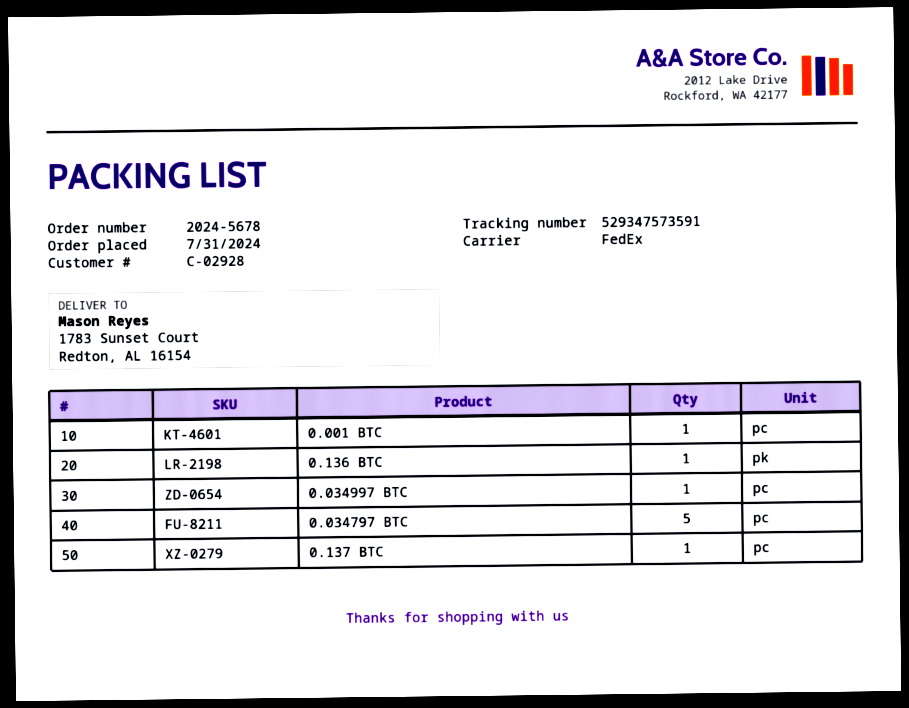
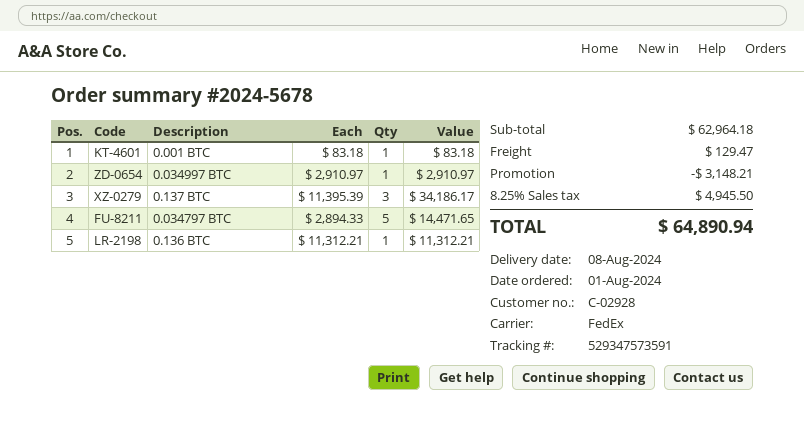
order date: 2024-07-31 -> 2024-08-01
0.137 BTC: 1 -> 3

